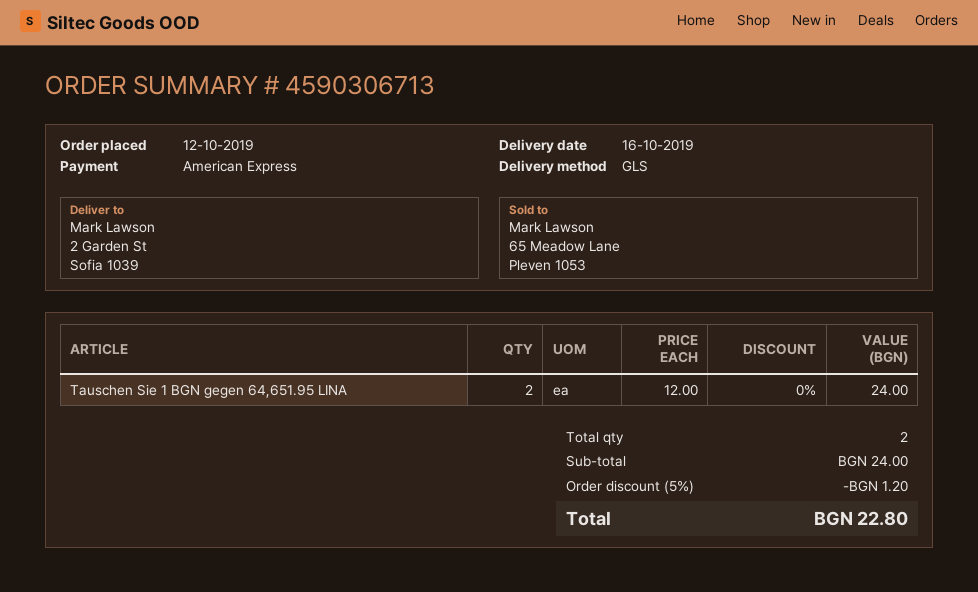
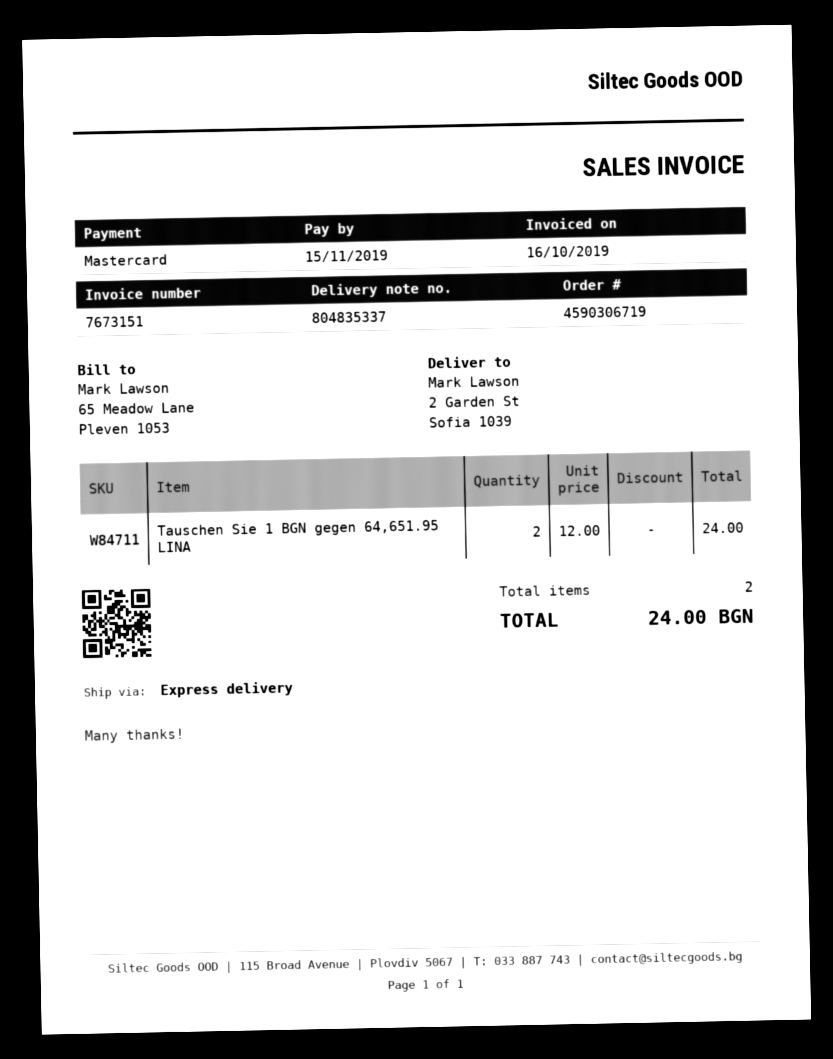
order number: 4590306713 -> 4590306719
payment method: American Express -> Mastercard
shipping method: GLS -> express
discount: 5% = 1.20 -> none
total: 22.80 -> 24.00

